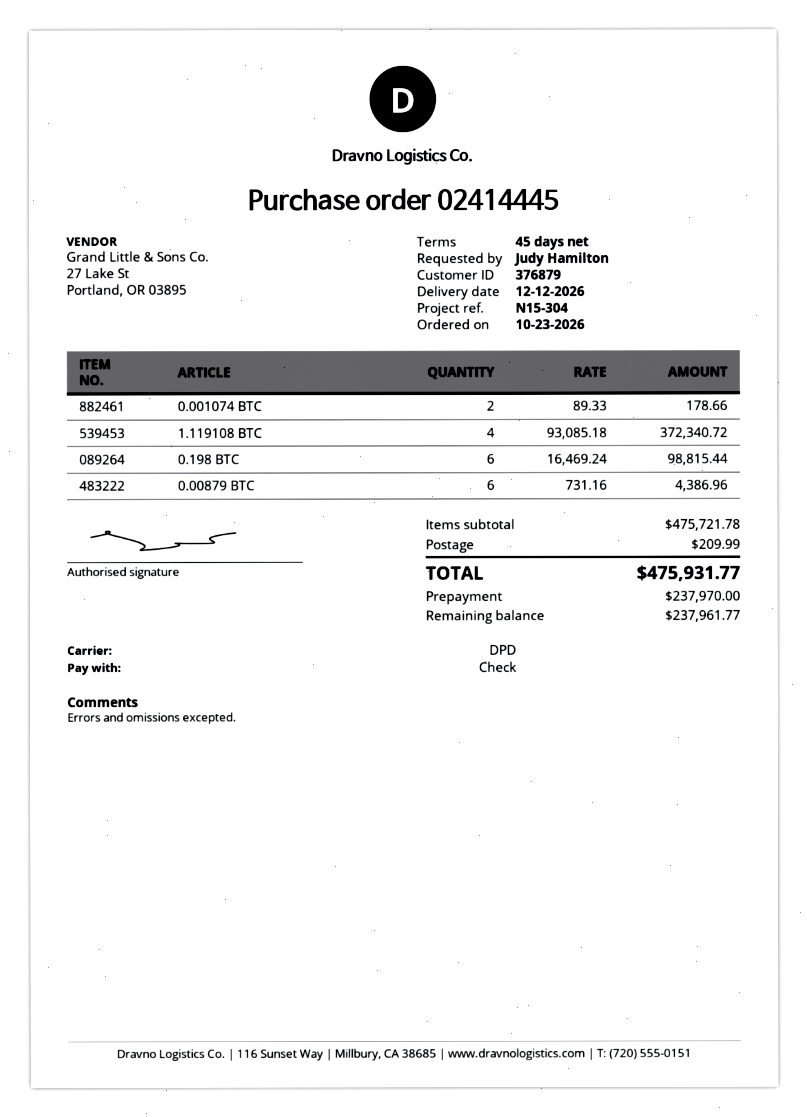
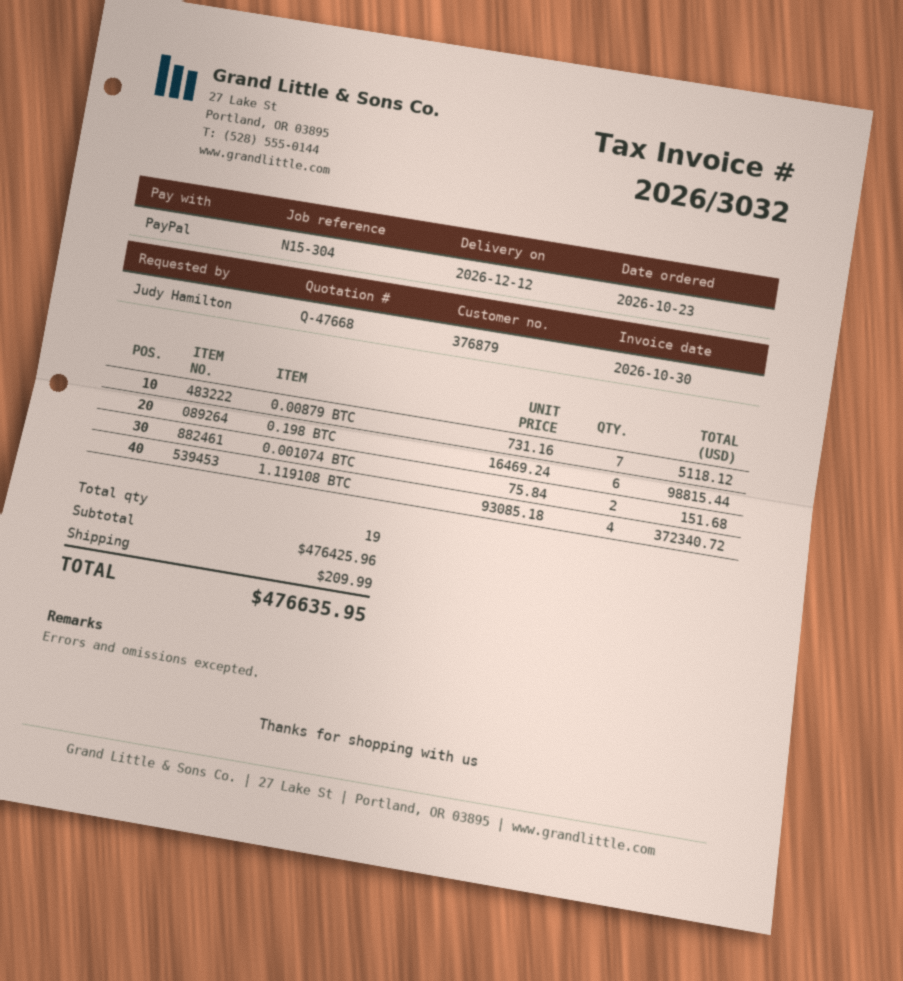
payment method: cheque -> PayPal
0.001074 BTC: 2 x 89.33 = 178.66 -> 2 x 75.84 = 151.68
0.00879 BTC: 6 x 731.16 = 4386.96 -> 7 x 731.16 = 5118.12
subtotal: 475721.78 -> 476425.96
total: 475931.77 -> 476635.95

